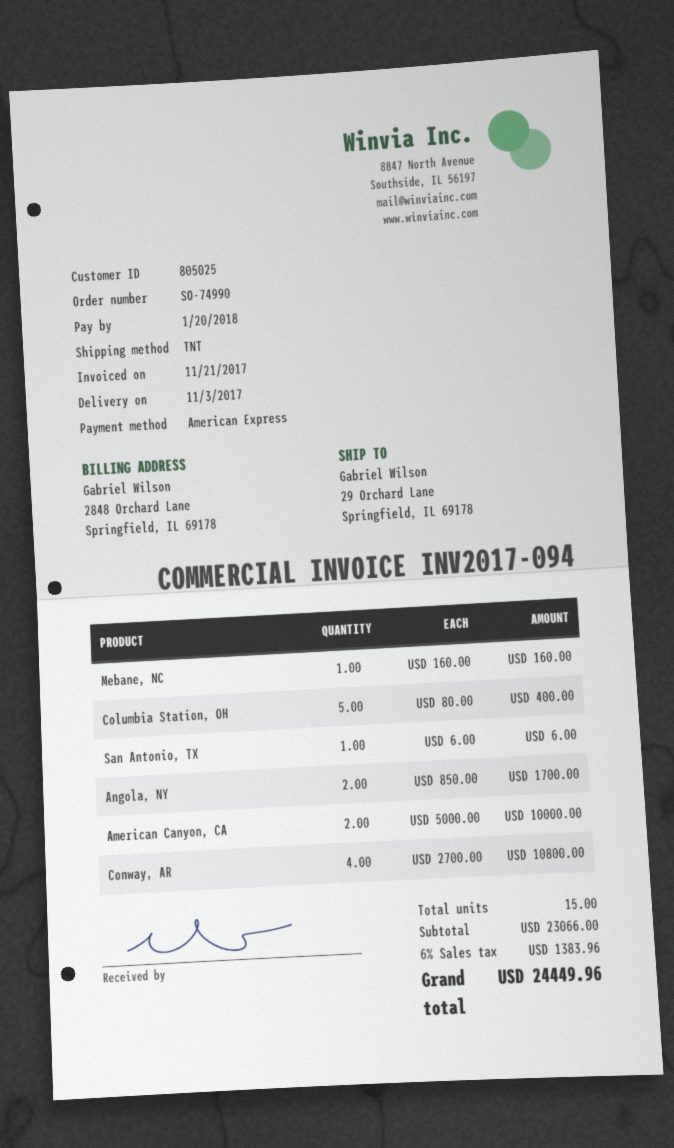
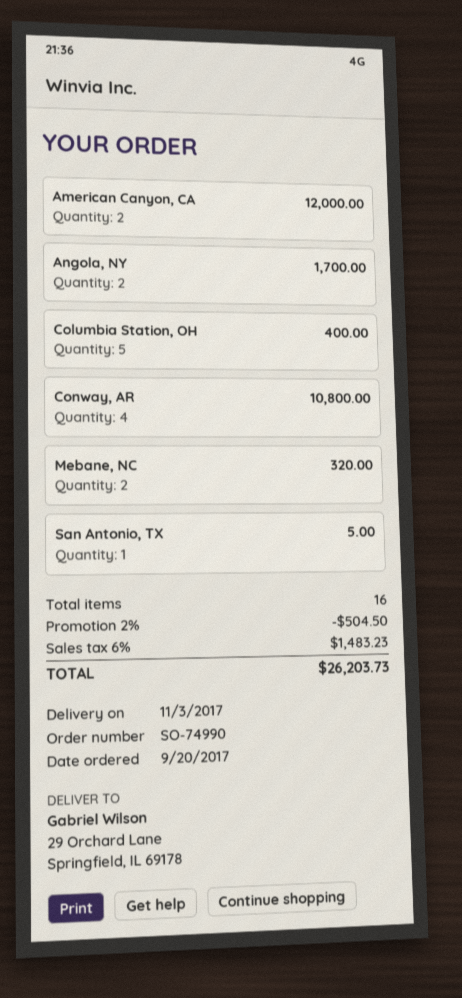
Mebane, NC: 1 for 160.00 -> 2 for 320.00
San Antonio, TX: 1 for 6.00 -> 1 for 5.00
American Canyon, CA: 2 for 10000.00 -> 2 for 12000.00
total quantity: 15 -> 16
discount: none -> 2% = 504.50
tax: 6% = 1383.96 -> 6% = 1483.23
total: 24449.96 -> 26203.73

